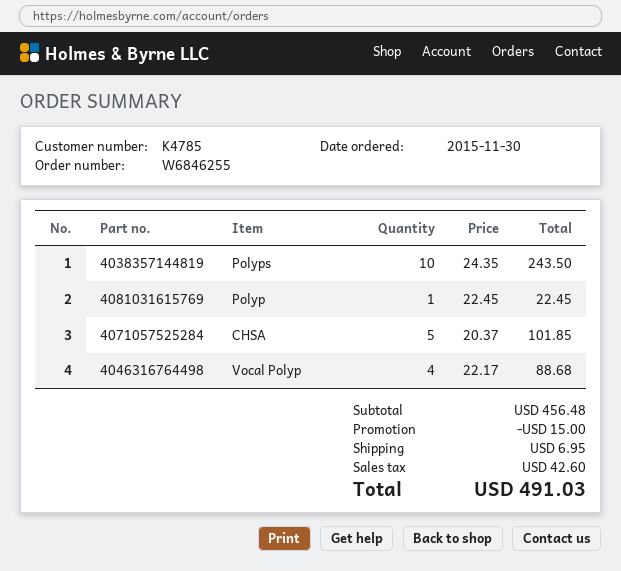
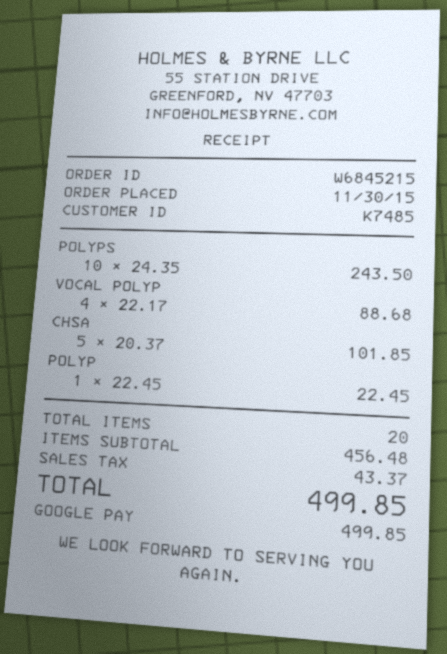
order number: W6846255 -> W6845215
customer number: K4785 -> K7485
discount: 15.00 -> none
shipping: 6.95 -> none
tax: 42.60 -> 43.37
total: 491.03 -> 499.85

